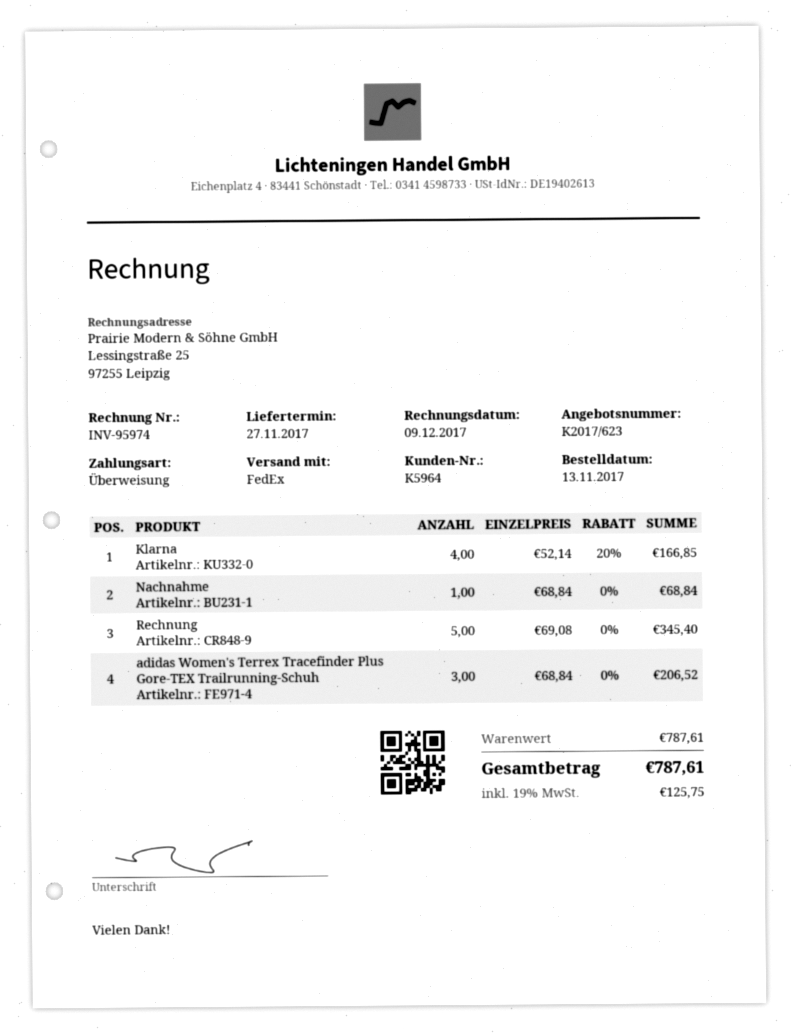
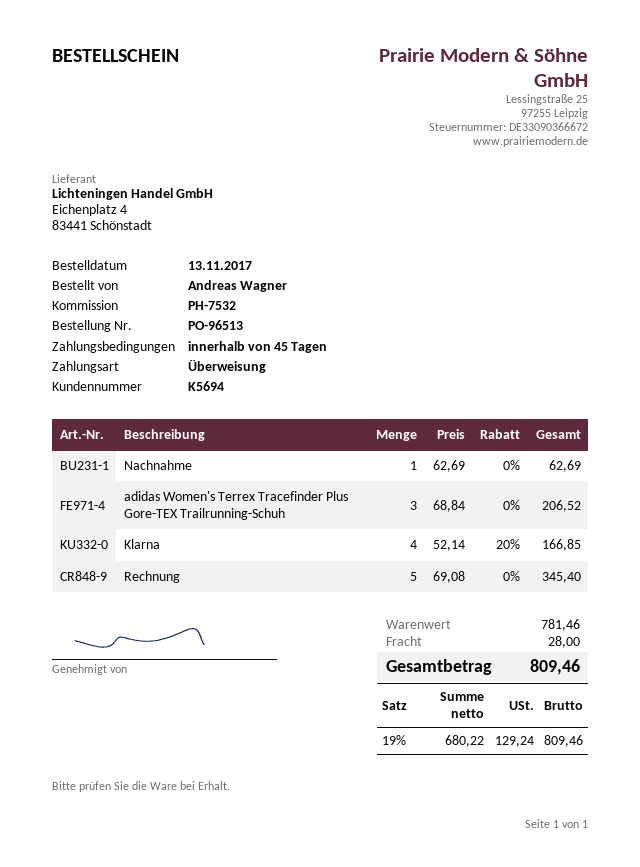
customer number: K5964 -> K5694
Nachnahme: 1 x 68.84 = 68.84 -> 1 x 62.69 = 62.69
subtotal: 787.61 -> 781.46
shipping: none -> 28.00
tax: 19% = 125.75 -> 19% = 129.24
total: 787.61 -> 809.46

